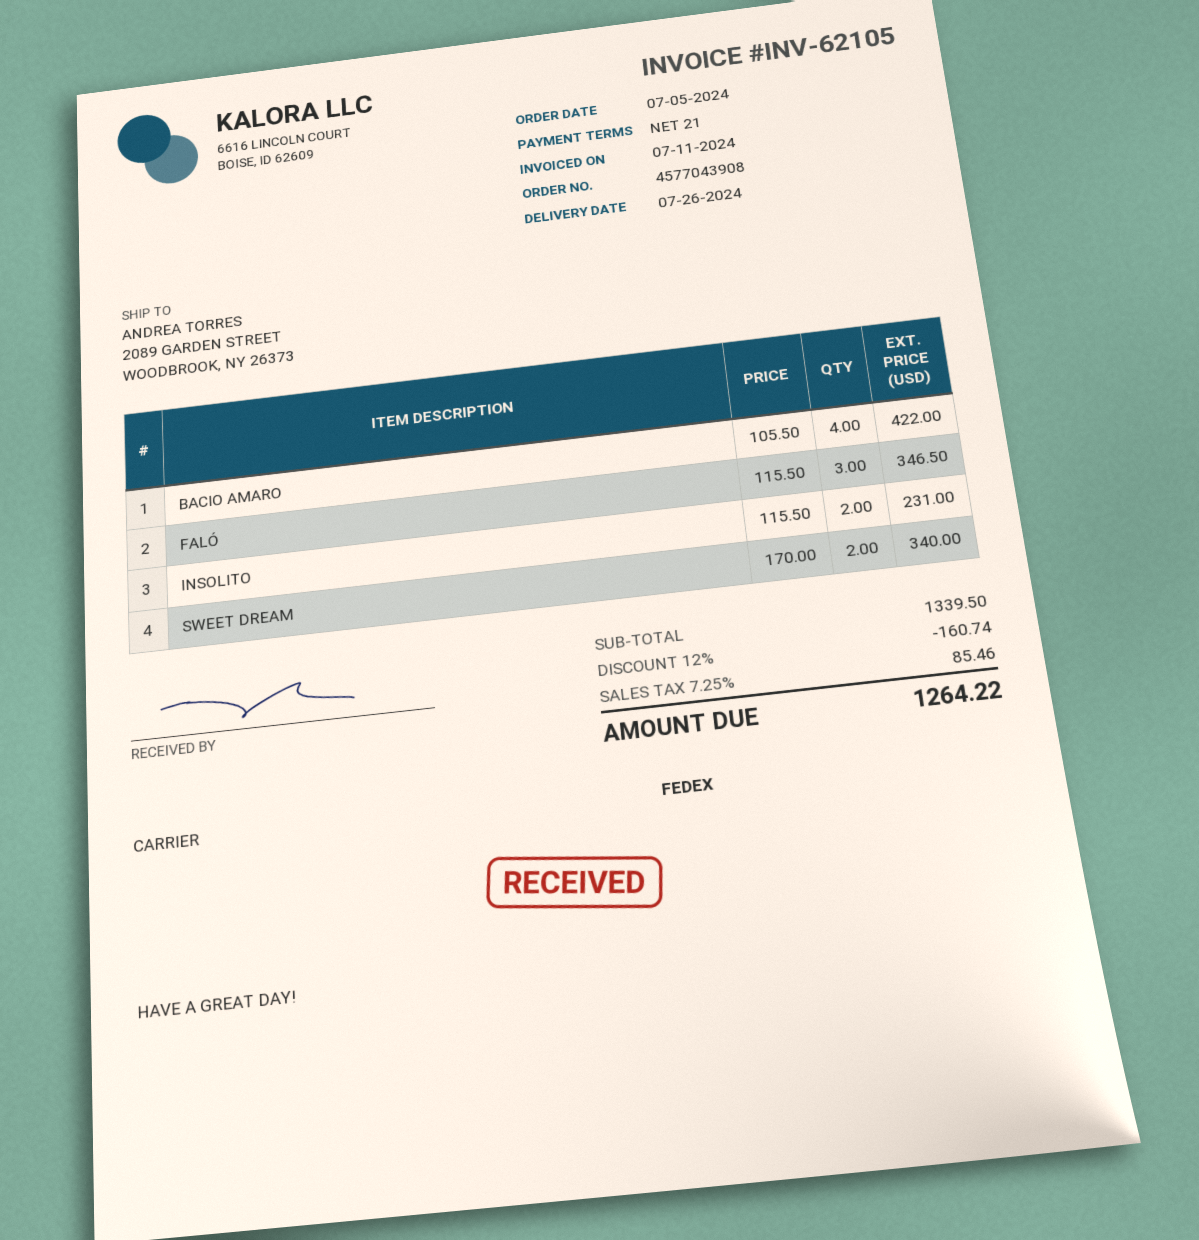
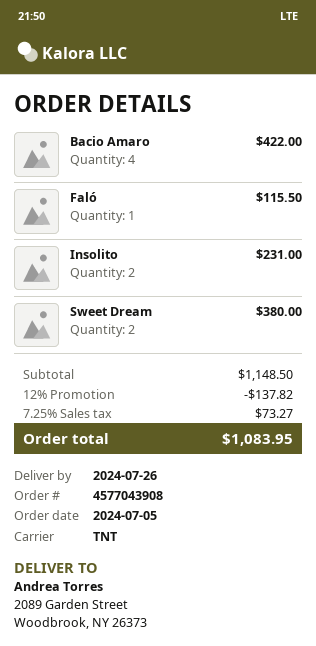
shipping method: FedEx -> TNT
FALÓ: 3 for 346.50 -> 1 for 115.50
SWEET DREAM: 2 for 340.00 -> 2 for 380.00
subtotal: 1339.50 -> 1148.50
discount: 12% = 160.74 -> 12% = 137.82
tax: 7.25% = 85.46 -> 7.25% = 73.27
total: 1264.22 -> 1083.95

